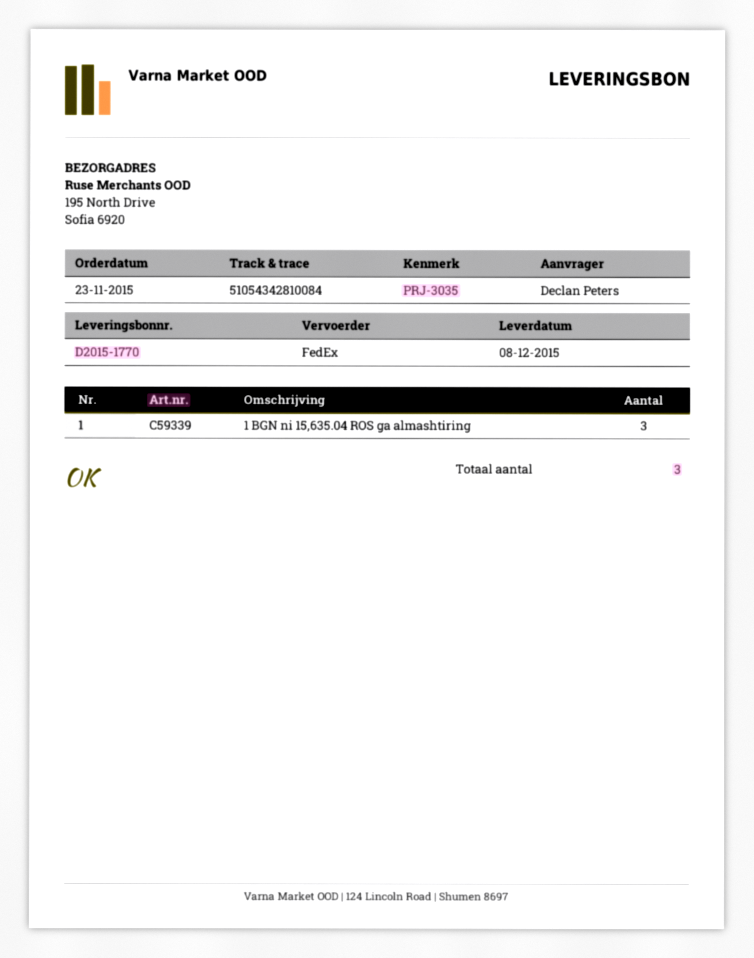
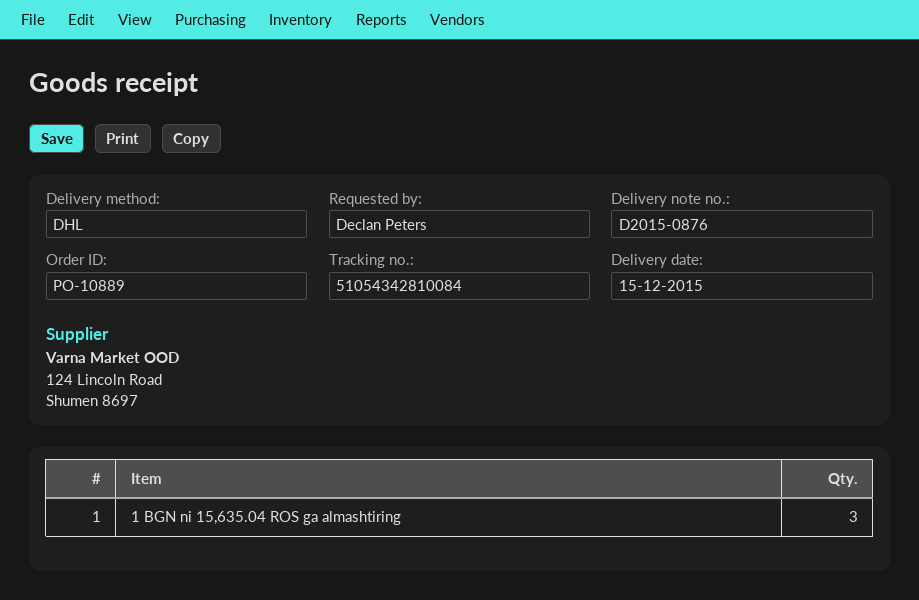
delivery note number: D2015-1770 -> D2015-0876
delivery date: 2015-12-08 -> 2015-12-15
shipping method: FedEx -> DHL

